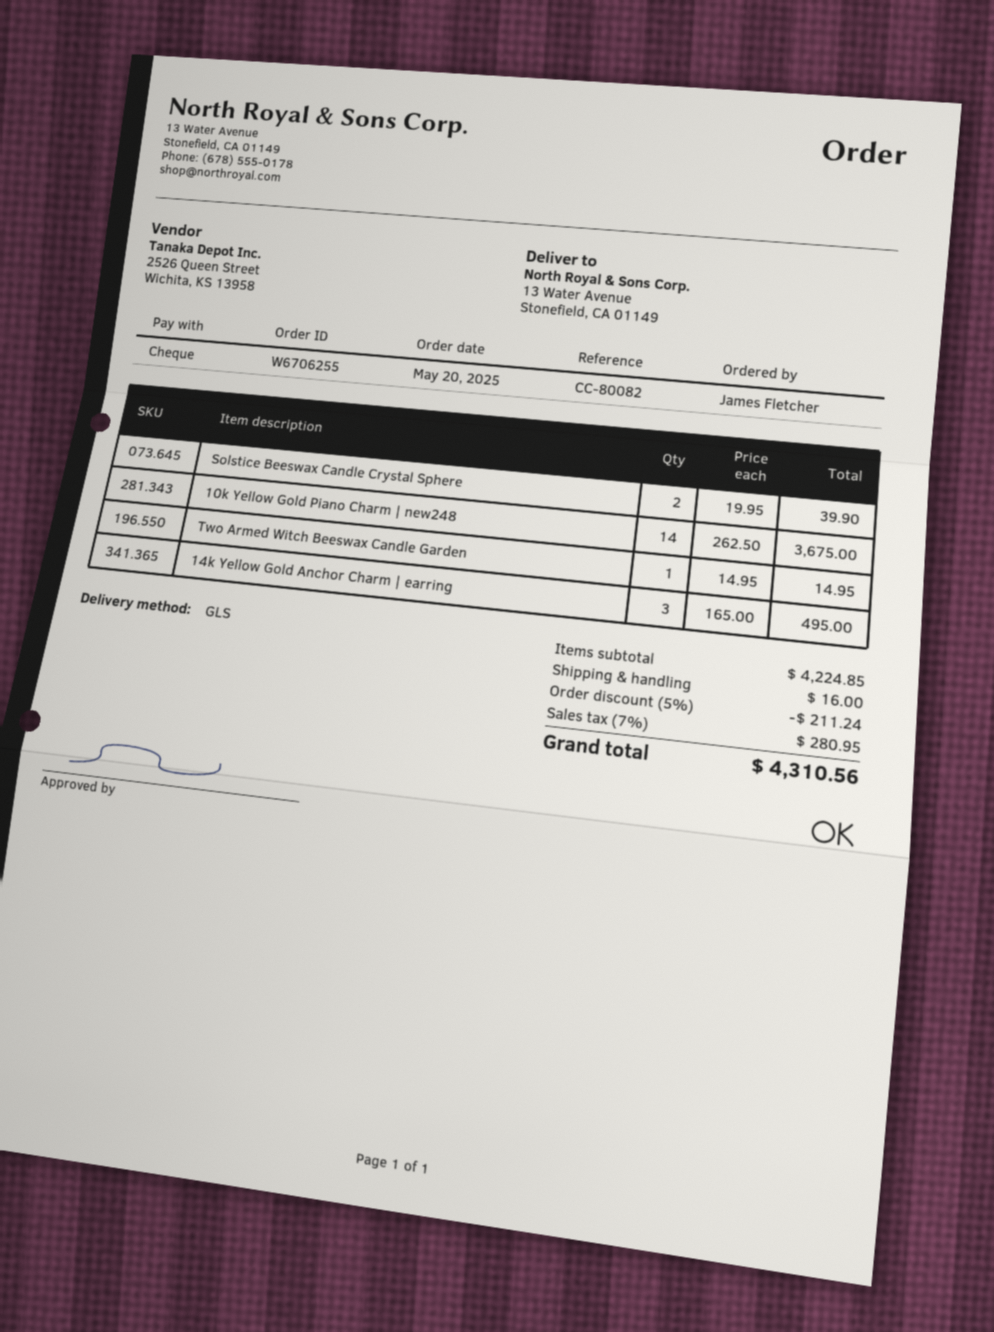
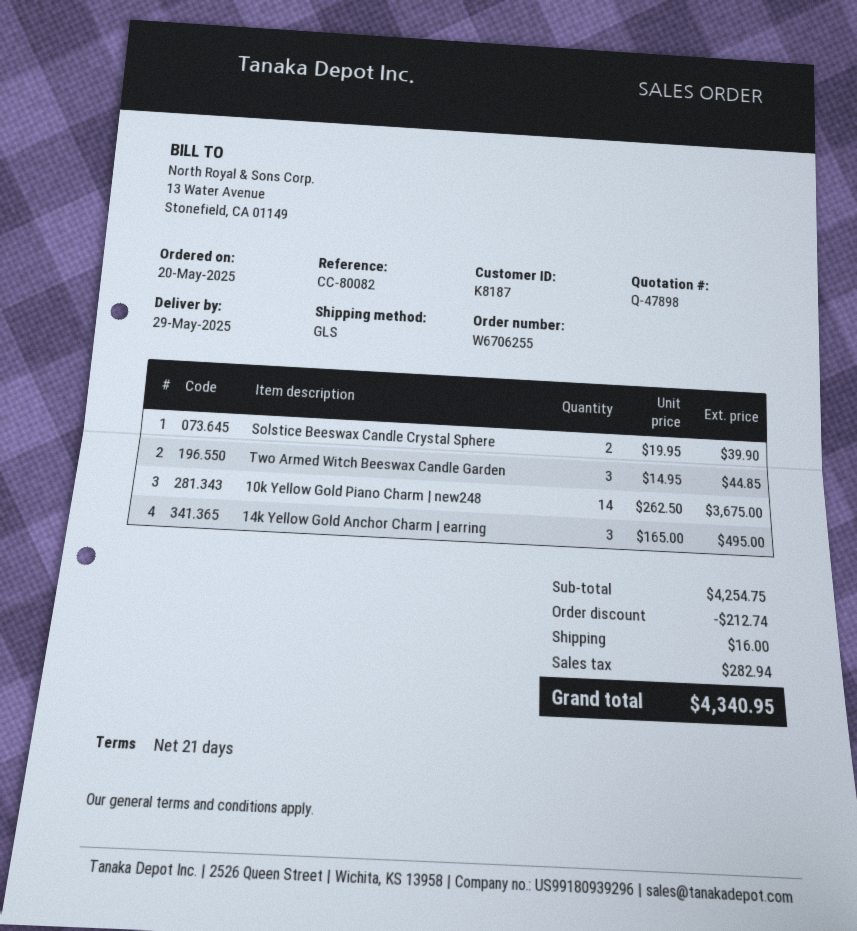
Two Armed Witch Beeswax Candle Garden: 1 x 14.95 = 14.95 -> 3 x 14.95 = 44.85
subtotal: 4224.85 -> 4254.75
discount: 211.24 -> 212.74
tax: 280.95 -> 282.94
total: 4310.56 -> 4340.95

